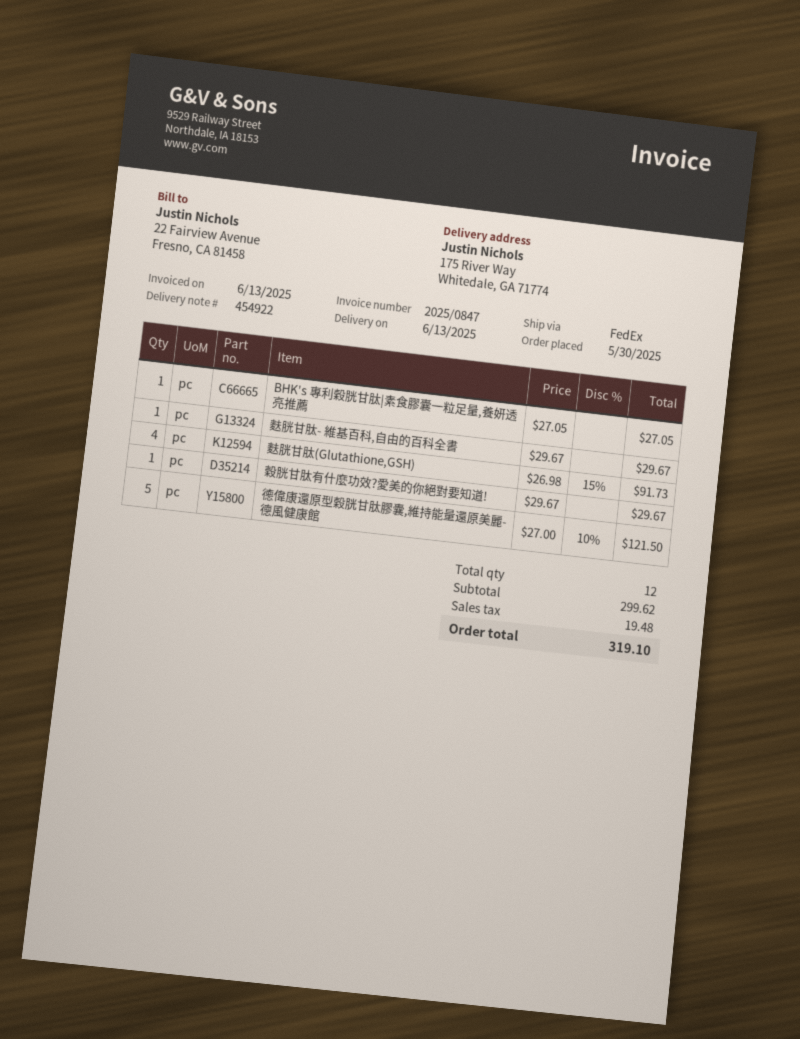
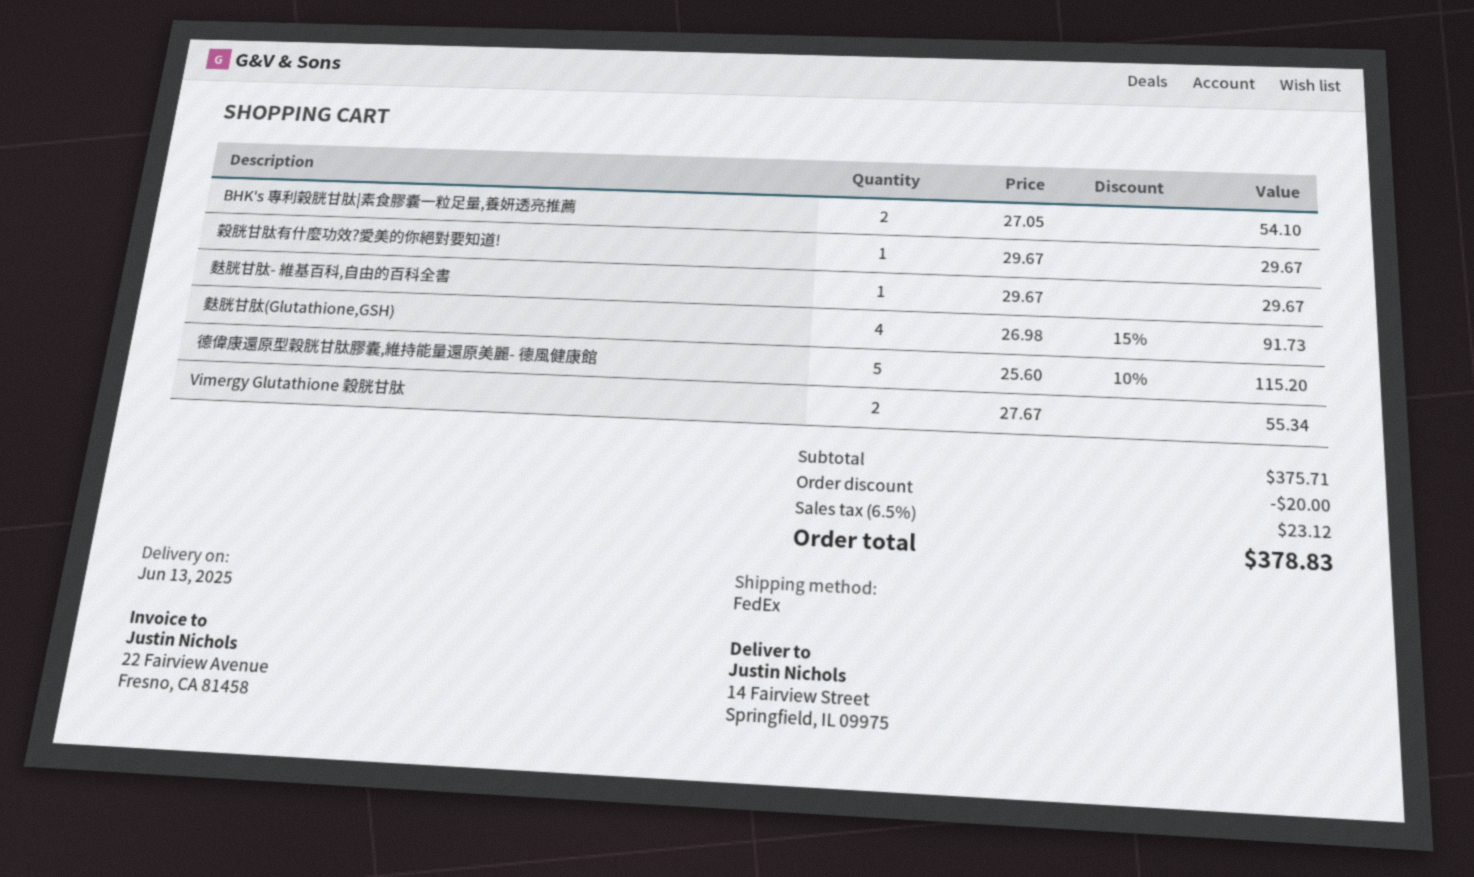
ship to: 175 River Way, Whitedale, GA 71774 -> 14 Fairview Street, Springfield, IL 09975
BHK's 專利穀胱甘肽|素食膠囊一粒足量,養妍透亮推薦: 1 x 27.05 = 27.05 -> 2 x 27.05 = 54.10
德偉康還原型穀胱甘肽膠囊,維持能量還原美麗- 德風健康館: 5 x 27.00 - 10% = 121.50 -> 5 x 25.60 - 10% = 115.20
Vimergy Glutathione 穀胱甘肽: none -> 2 x 27.67 = 55.34
subtotal: 299.62 -> 375.71
discount: none -> 20.00
tax: 19.48 -> 23.12
total: 319.10 -> 378.83

